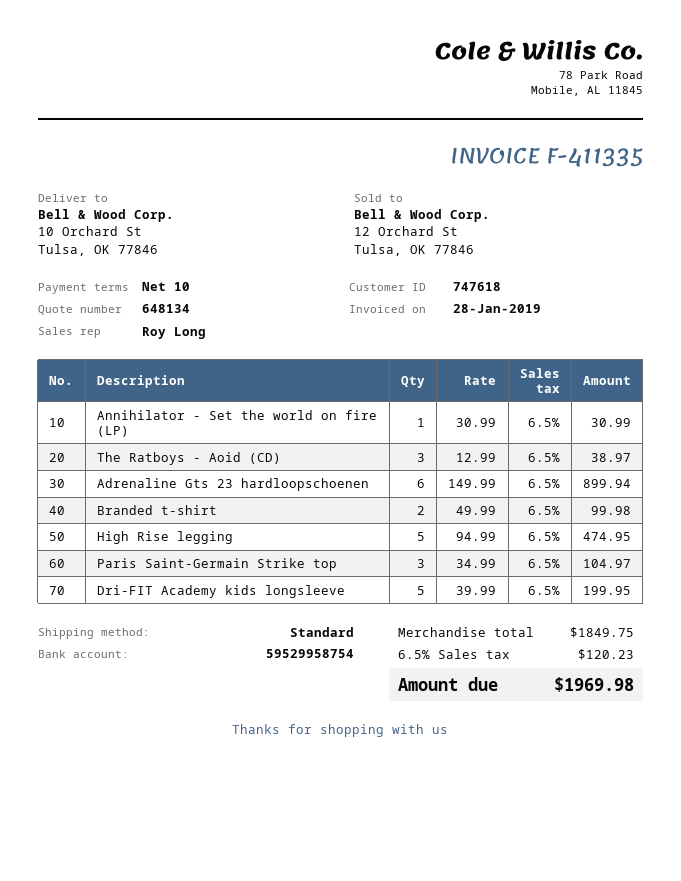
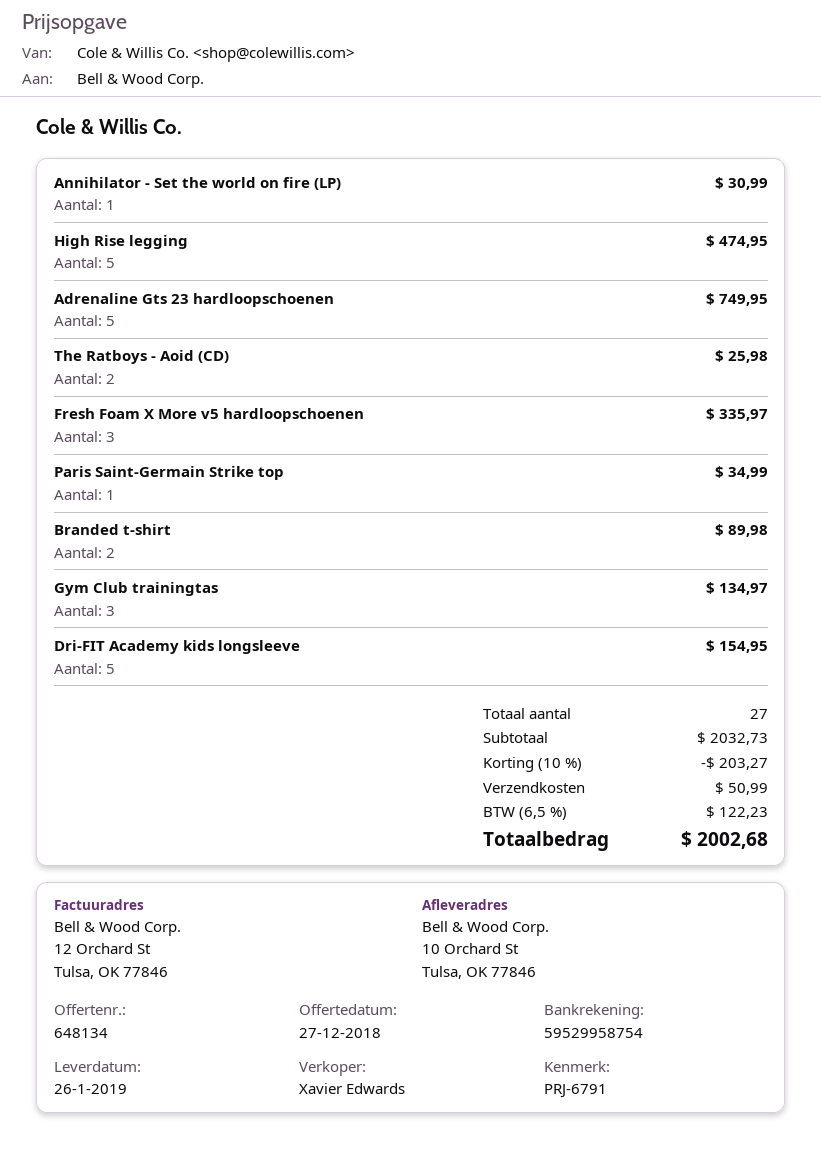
sales rep: Roy Long -> Xavier Edwards
The Ratboys - Aoid (CD): 3 for 38.97 -> 2 for 25.98
Adrenaline Gts 23 hardloopschoenen: 6 for 899.94 -> 5 for 749.95
Branded t-shirt: 2 for 99.98 -> 2 for 89.98
Paris Saint-Germain Strike top: 3 for 104.97 -> 1 for 34.99
Dri-FIT Academy kids longsleeve: 5 for 199.95 -> 5 for 154.95
Fresh Foam X More v5 hardloopschoenen: none -> 3 for 335.97
Gym Club trainingtas: none -> 3 for 134.97
subtotal: 1849.75 -> 2032.73
discount: none -> 10% = 203.27
shipping: none -> 50.99
tax: 6.5% = 120.23 -> 6.5% = 122.23
total: 1969.98 -> 2002.68

